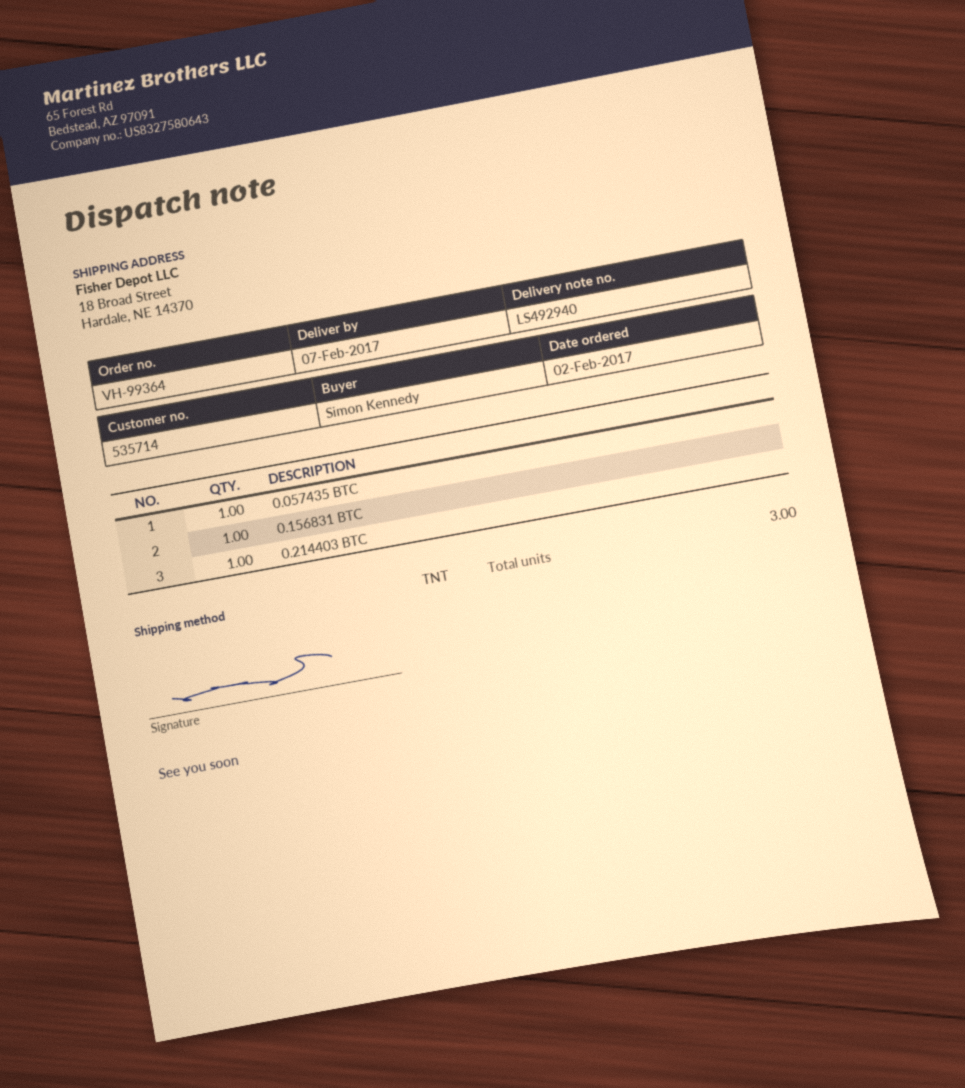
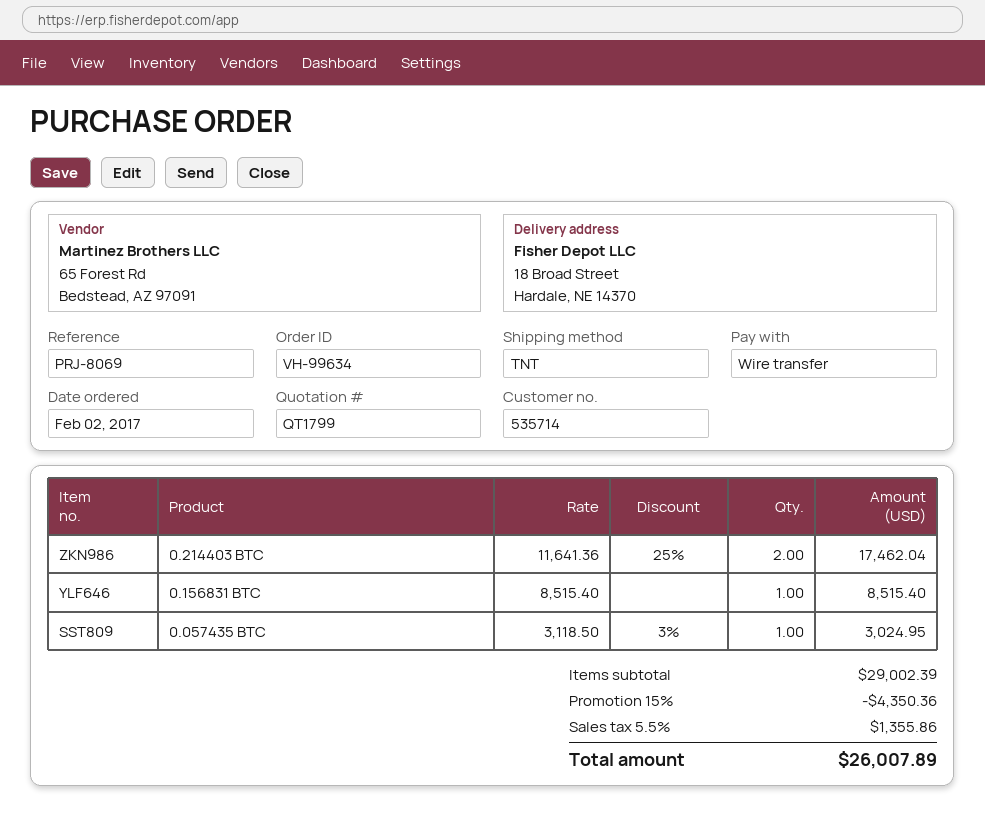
order number: VH-99364 -> VH-99634
0.214403 BTC: 1 -> 2

